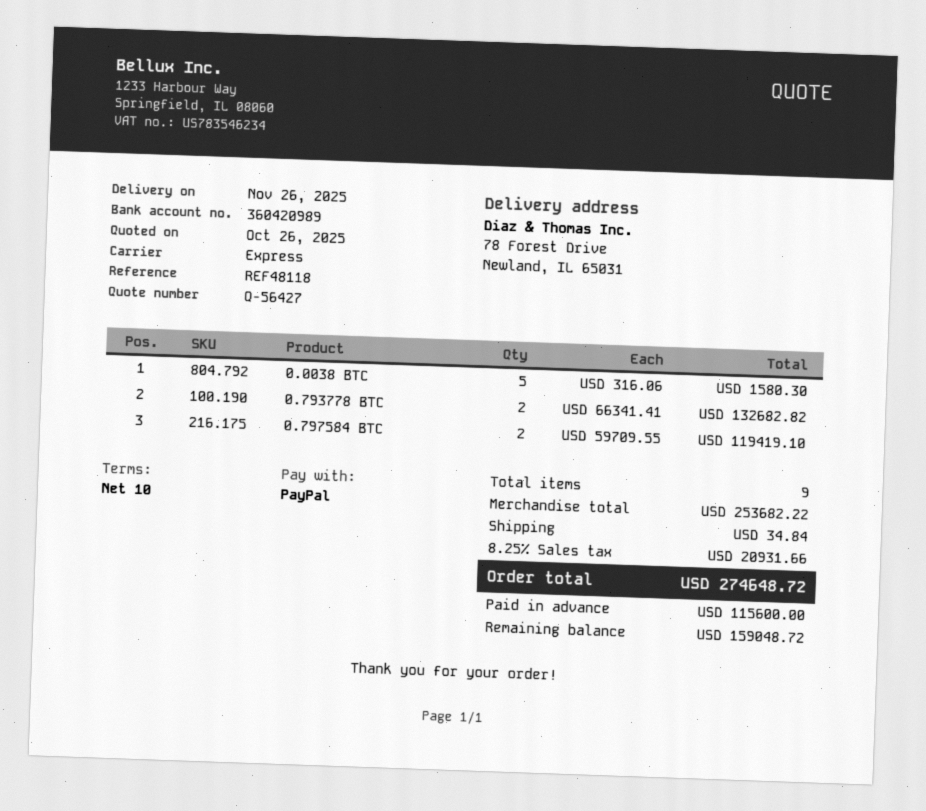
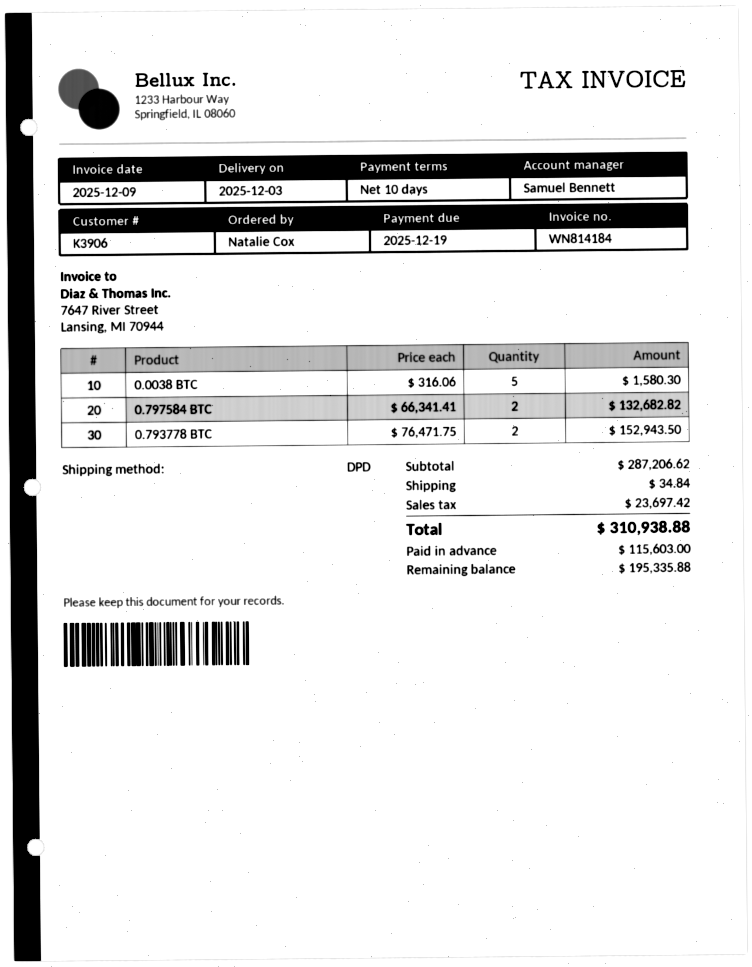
delivery date: 2025-11-26 -> 2025-12-03
shipping method: express -> DPD
0.793778 BTC: 2 x 66341.41 = 132682.82 -> 2 x 76471.75 = 152943.50
0.797584 BTC: 2 x 59709.55 = 119419.10 -> 2 x 66341.41 = 132682.82
subtotal: 253682.22 -> 287206.62
tax: 20931.66 -> 23697.42
total: 274648.72 -> 310938.88
deposit: 115600.00 -> 115603.00
balance: 159048.72 -> 195335.88

